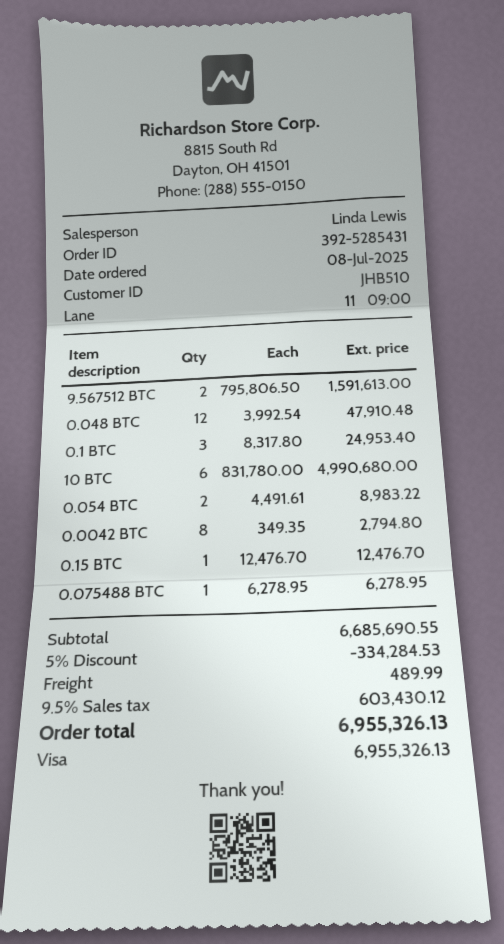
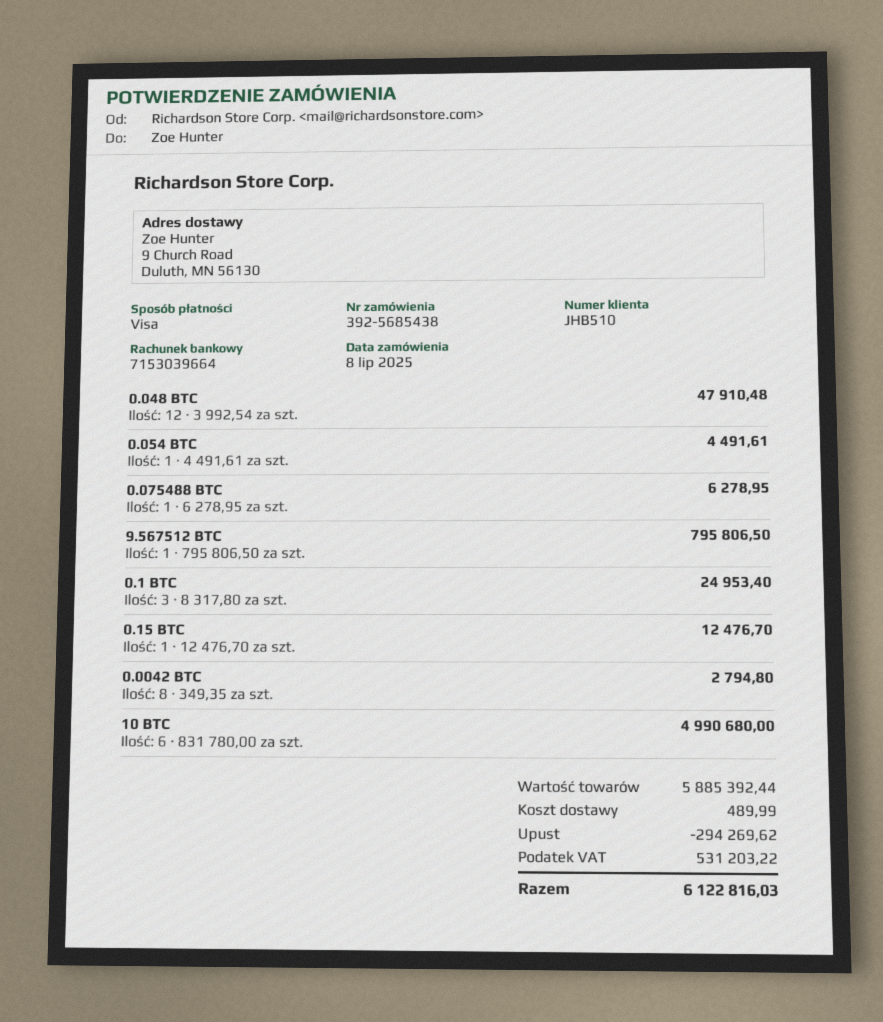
order number: 392-5285431 -> 392-5685438
9.567512 BTC: 2 x 795806.50 = 1591613.00 -> 1 x 795806.50 = 795806.50
0.054 BTC: 2 x 4491.61 = 8983.22 -> 1 x 4491.61 = 4491.61
subtotal: 6685690.55 -> 5885392.44
discount: 334284.53 -> 294269.62
tax: 603430.12 -> 531203.22
total: 6955326.13 -> 6122816.03

